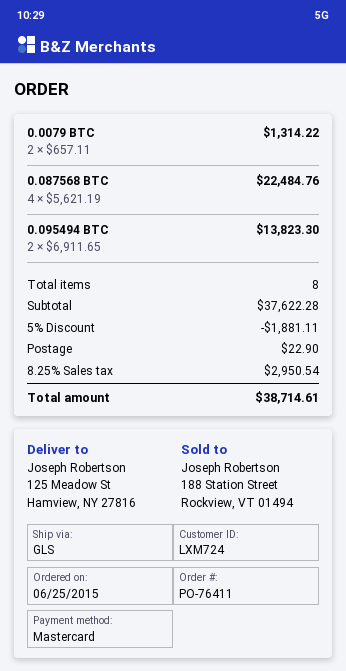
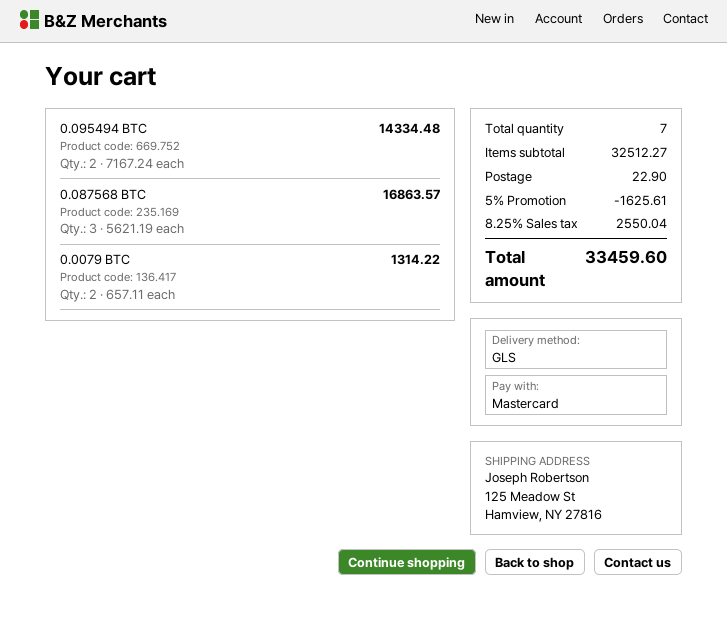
0.087568 BTC: 4 x 5621.19 = 22484.76 -> 3 x 5621.19 = 16863.57
0.095494 BTC: 2 x 6911.65 = 13823.30 -> 2 x 7167.24 = 14334.48
total quantity: 8 -> 7
subtotal: 37622.28 -> 32512.27
discount: 5% = 1881.11 -> 5% = 1625.61
tax: 8.25% = 2950.54 -> 8.25% = 2550.04
total: 38714.61 -> 33459.60

